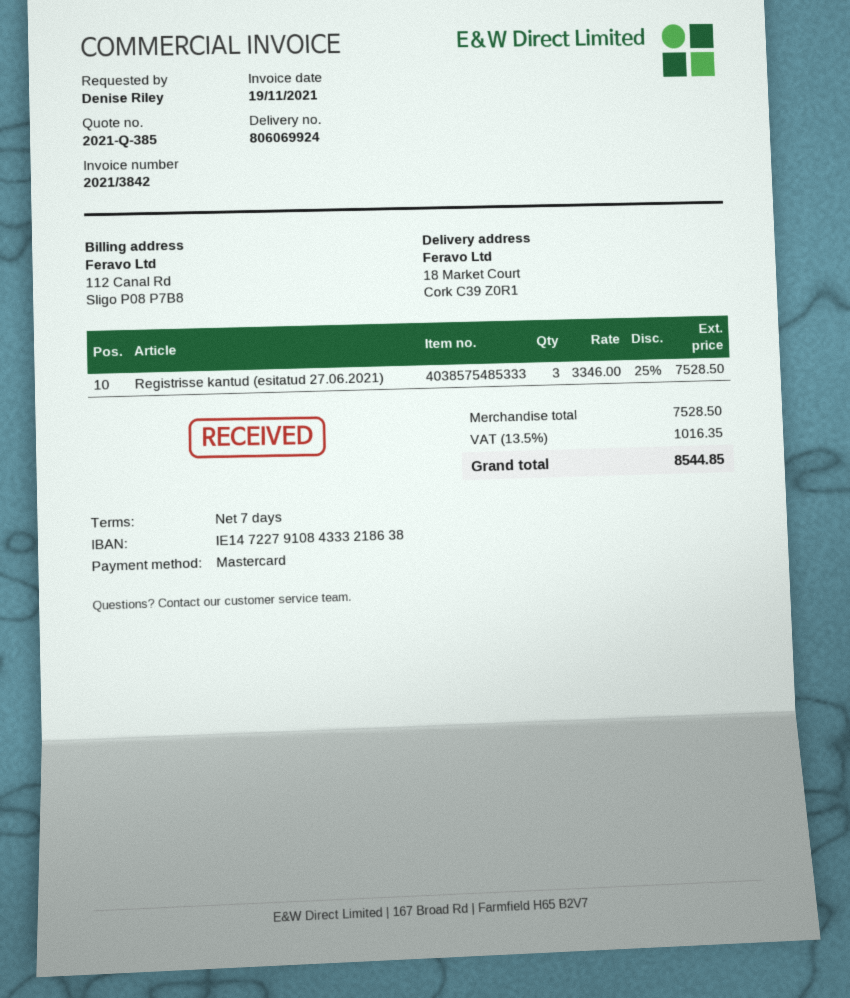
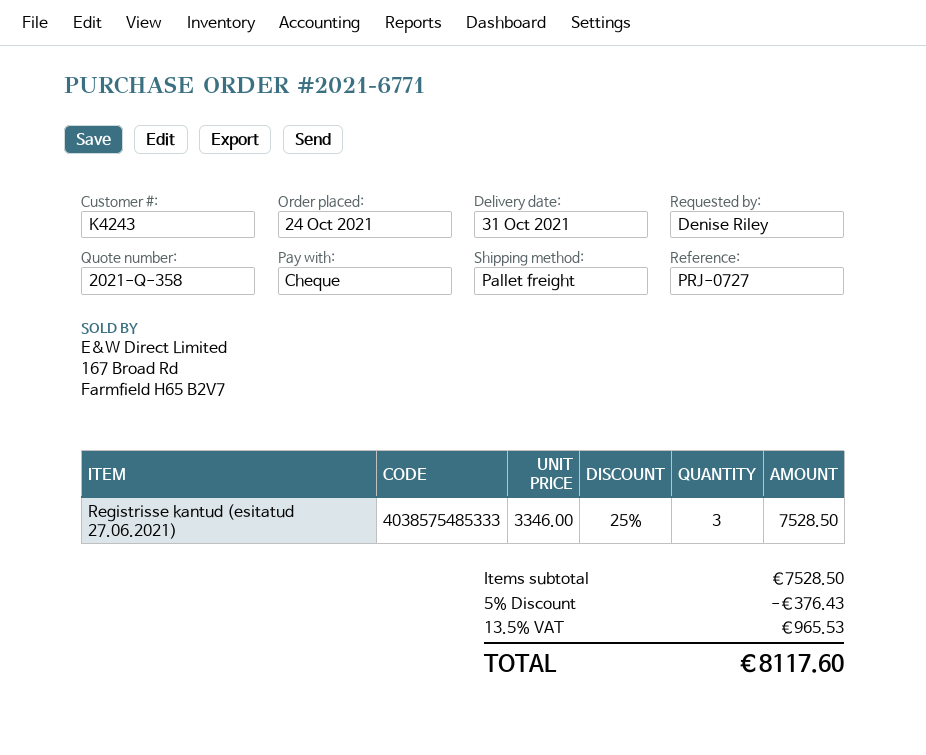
quote number: 2021-Q-385 -> 2021-Q-358
payment method: Mastercard -> cheque
discount: none -> 5% = 376.43
tax: 13.5% = 1016.35 -> 13.5% = 965.53
total: 8544.85 -> 8117.60

